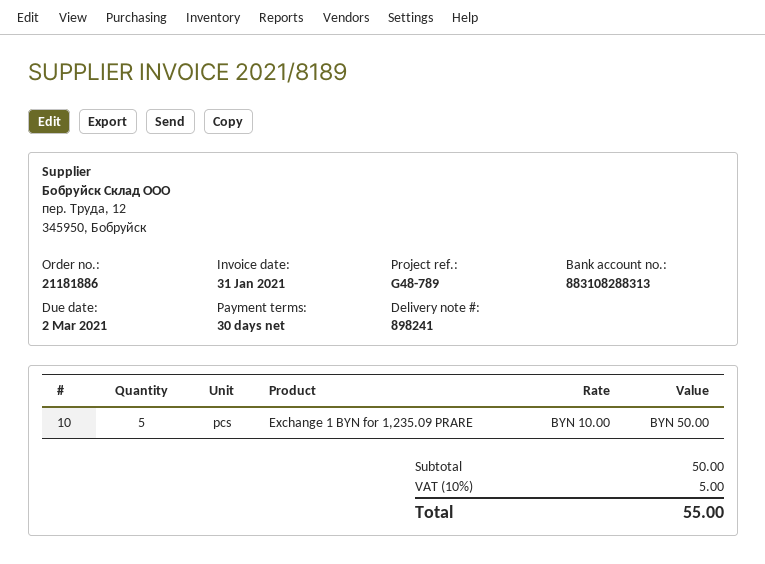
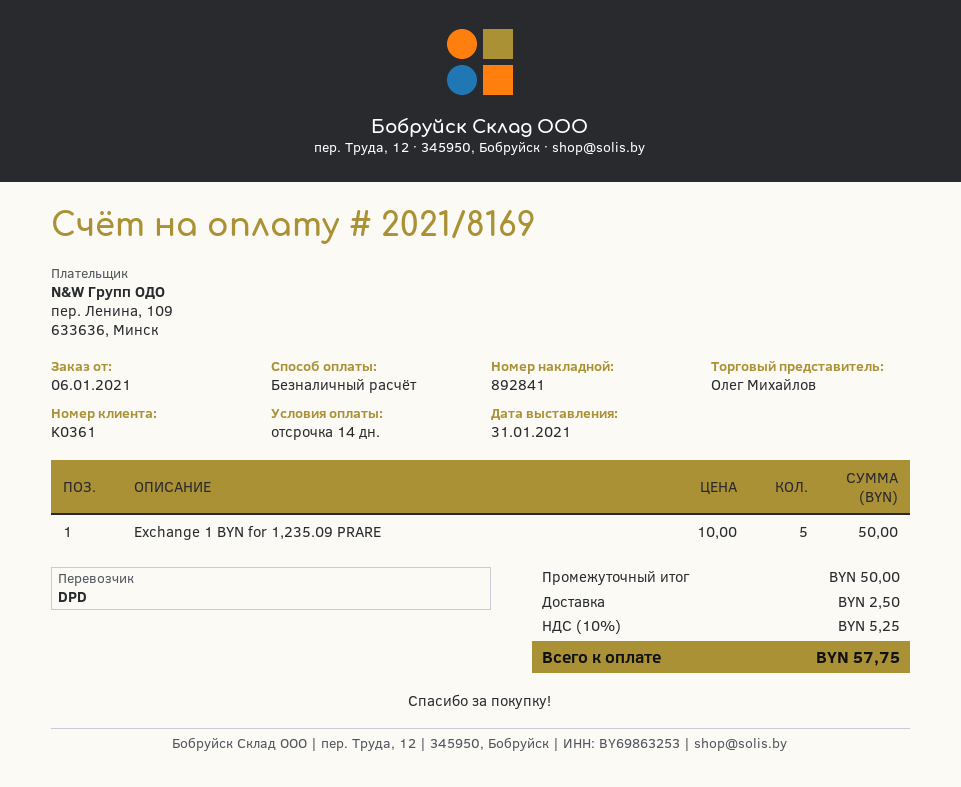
delivery note number: 898241 -> 892841
invoice number: 2021/8189 -> 2021/8169
payment terms: 30 days -> 14 days
shipping: none -> 2.50
tax: 10% = 5.00 -> 10% = 5.25
total: 55.00 -> 57.75

